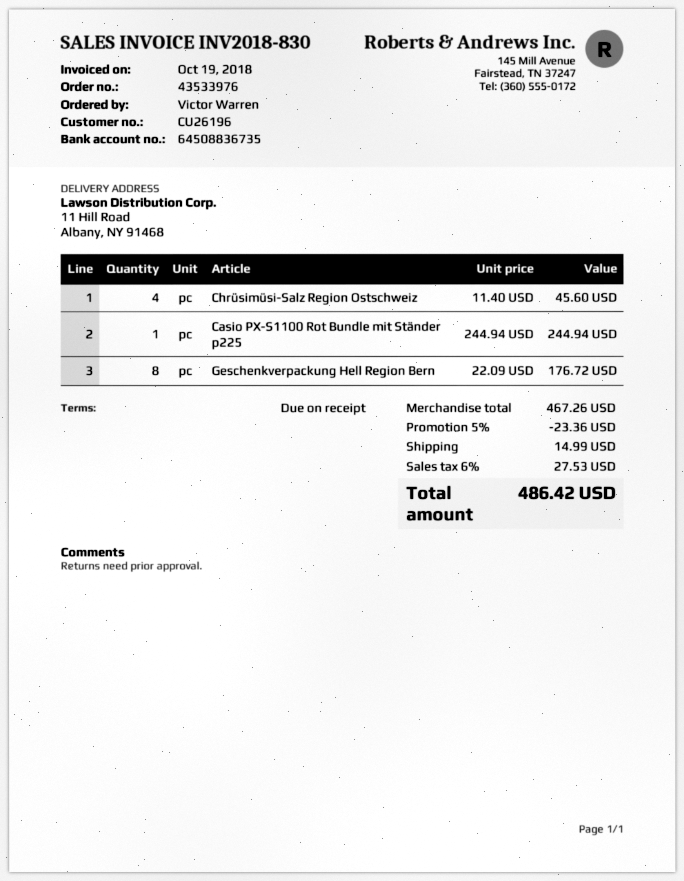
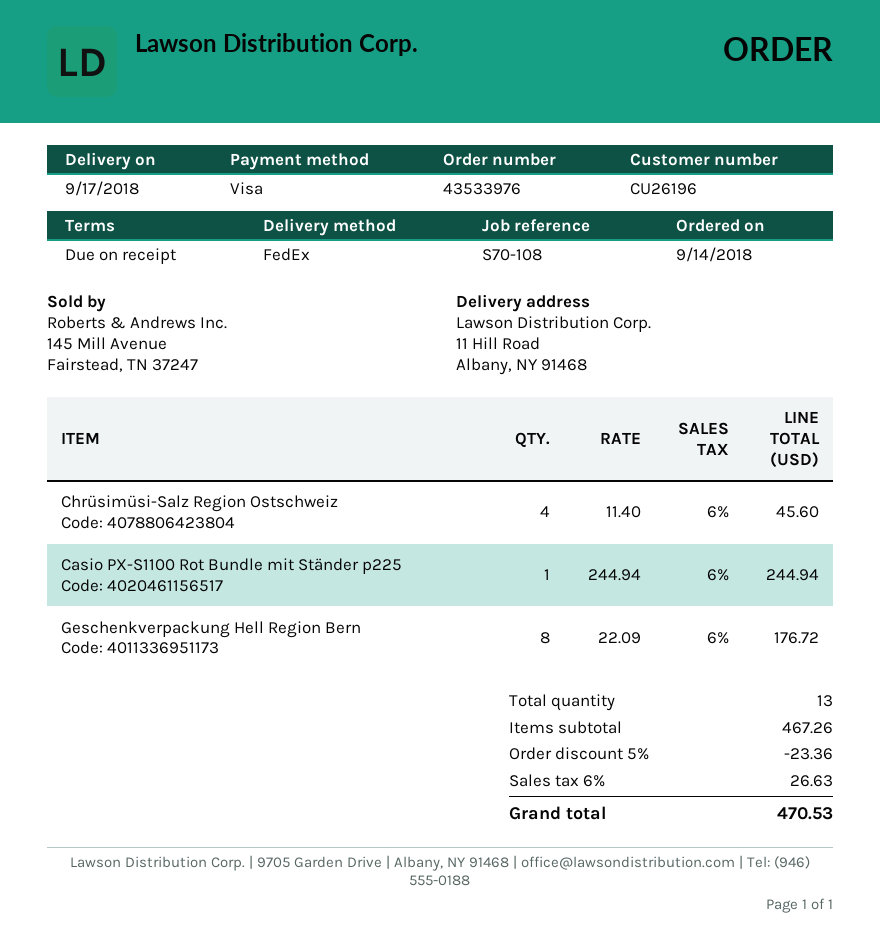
shipping: 14.99 -> none
tax: 6% = 27.53 -> 6% = 26.63
total: 486.42 -> 470.53

